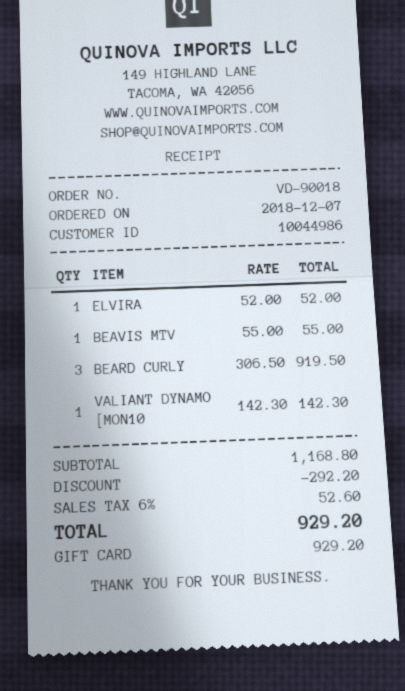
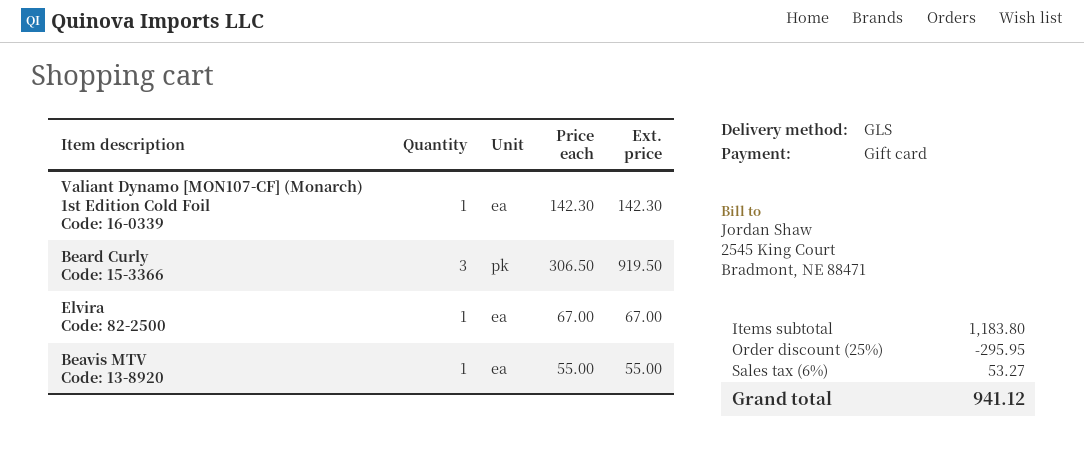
ELVIRA: 1 x 52.00 = 52.00 -> 1 x 67.00 = 67.00
subtotal: 1168.80 -> 1183.80
discount: 292.20 -> 295.95
tax: 6% = 52.60 -> 6% = 53.27
total: 929.20 -> 941.12

